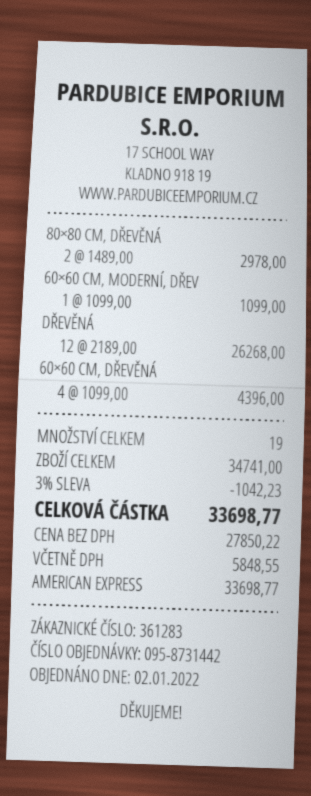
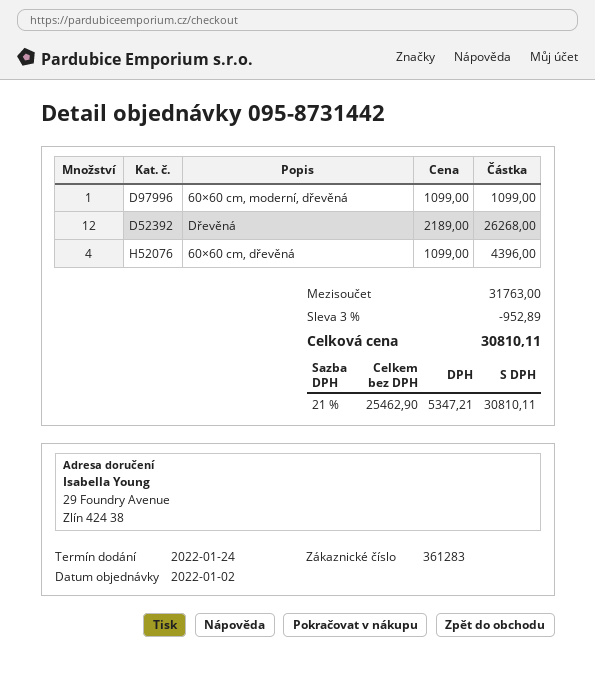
80×80 CM, DŘEVĚNÁ: 2 x 1489.00 = 2978.00 -> none
subtotal: 34741.00 -> 31763.00
discount: 3% = 1042.23 -> 3% = 952.89
net: 27850.22 -> 25462.90
tax: 5848.55 -> 5347.21
total: 33698.77 -> 30810.11

